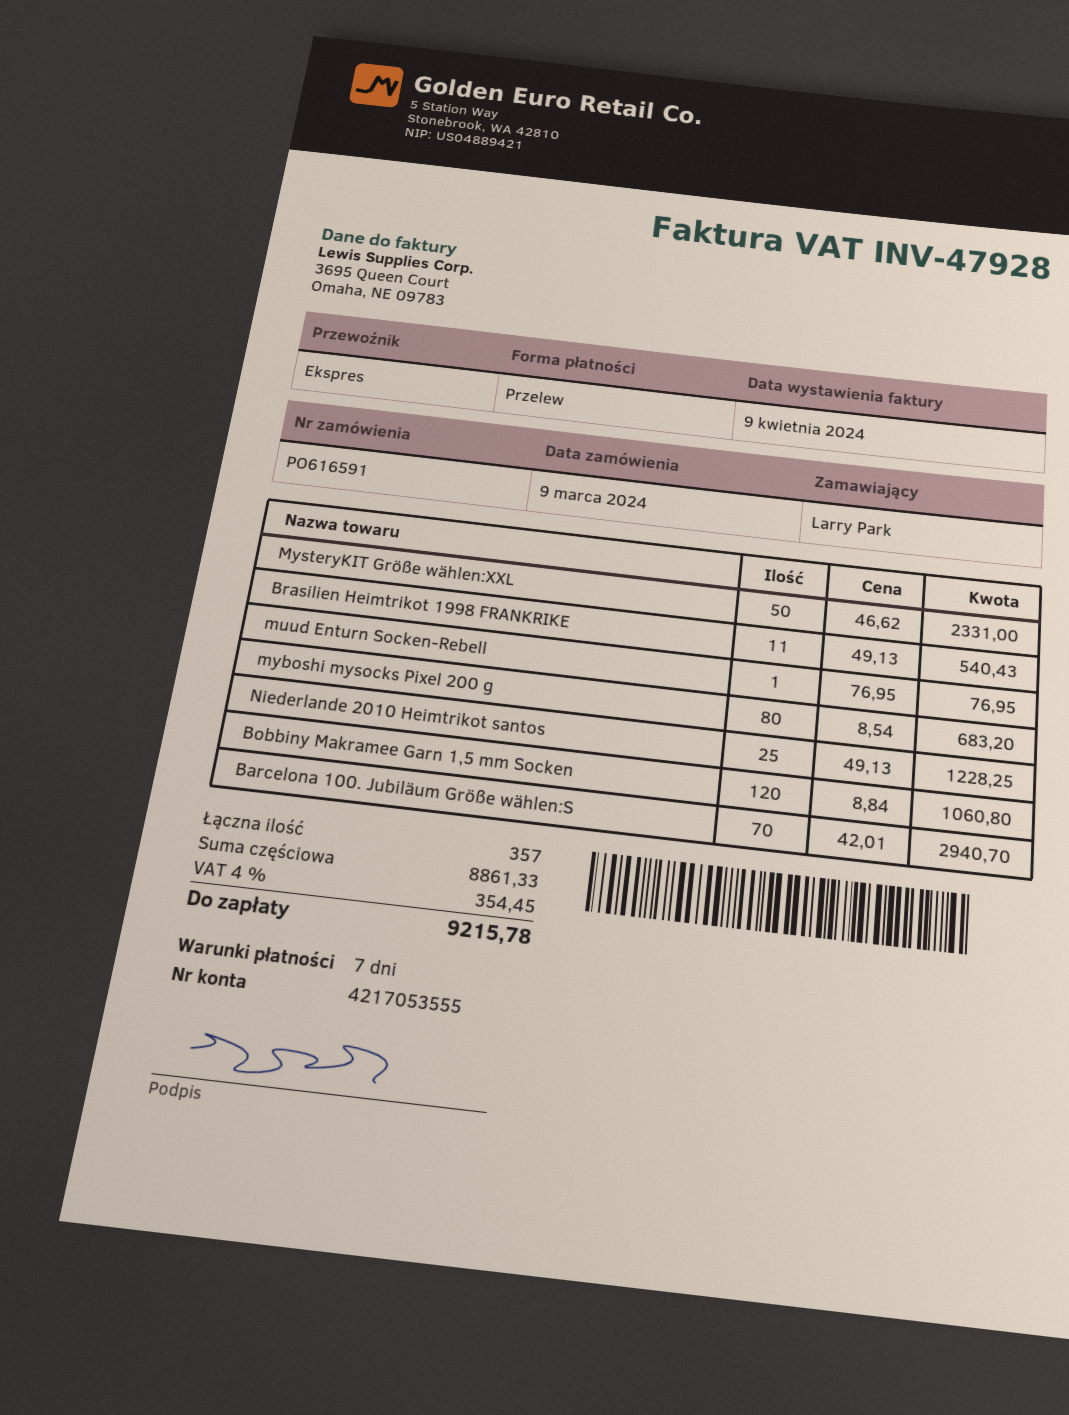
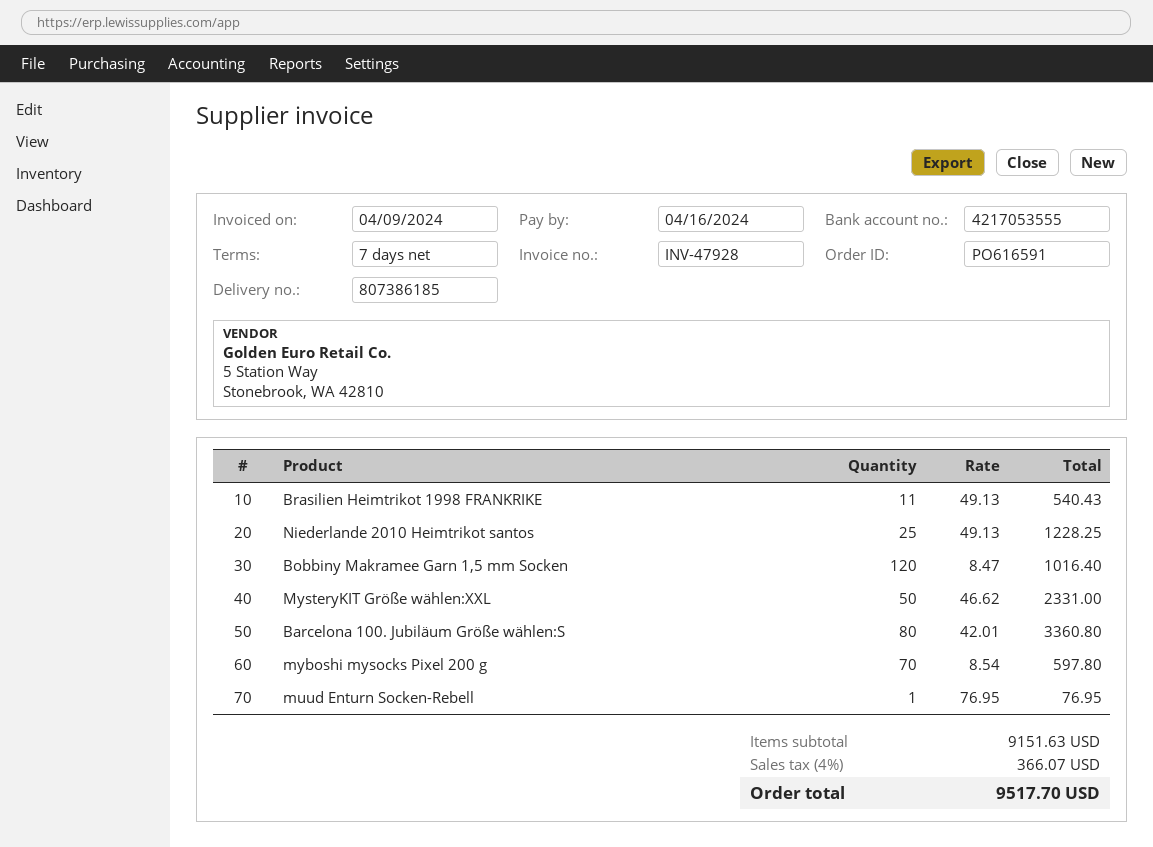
myboshi mysocks Pixel 200 g: 80 x 8.54 = 683.20 -> 70 x 8.54 = 597.80
Bobbiny Makramee Garn 1,5 mm Socken: 120 x 8.84 = 1060.80 -> 120 x 8.47 = 1016.40
Barcelona 100. Jubiläum Größe wählen:S: 70 x 42.01 = 2940.70 -> 80 x 42.01 = 3360.80
subtotal: 8861.33 -> 9151.63
tax: 4% = 354.45 -> 4% = 366.07
total: 9215.78 -> 9517.70

